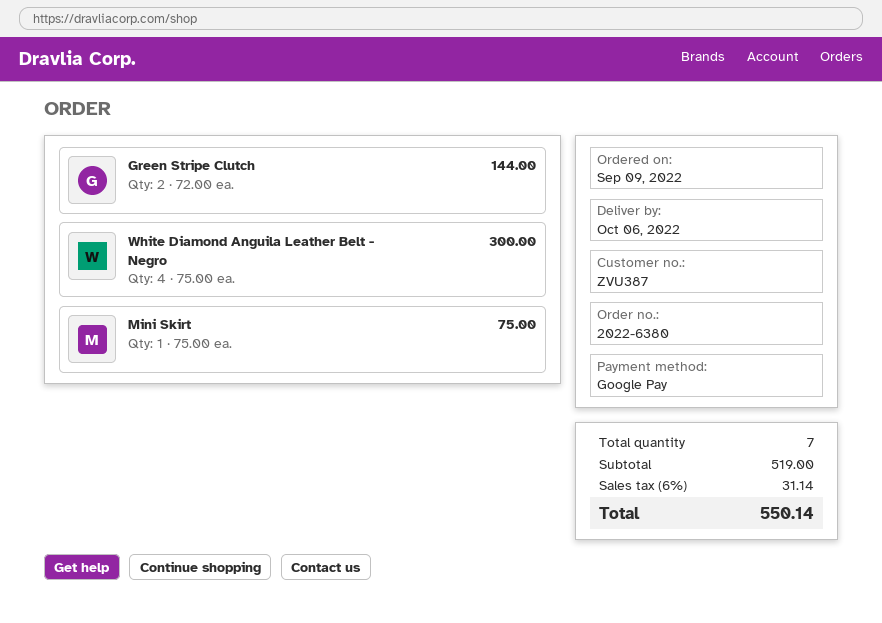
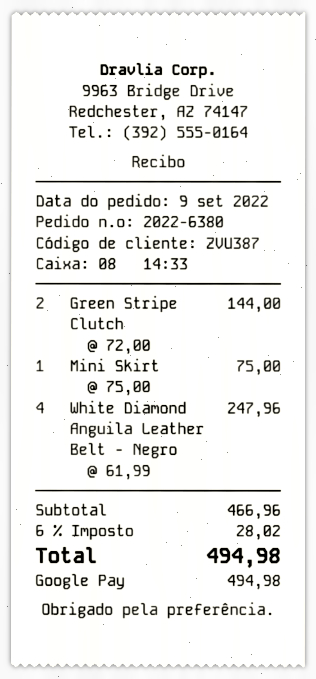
White Diamond Anguila Leather Belt - Negro: 4 x 75.00 = 300.00 -> 4 x 61.99 = 247.96
subtotal: 519.00 -> 466.96
tax: 6% = 31.14 -> 6% = 28.02
total: 550.14 -> 494.98

